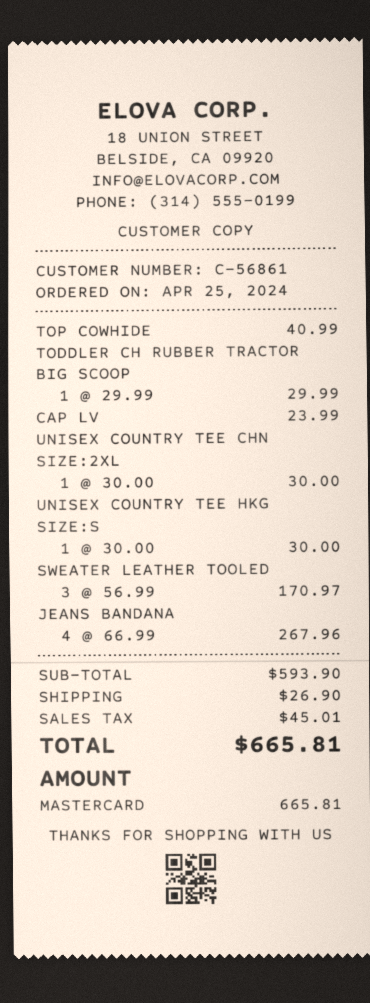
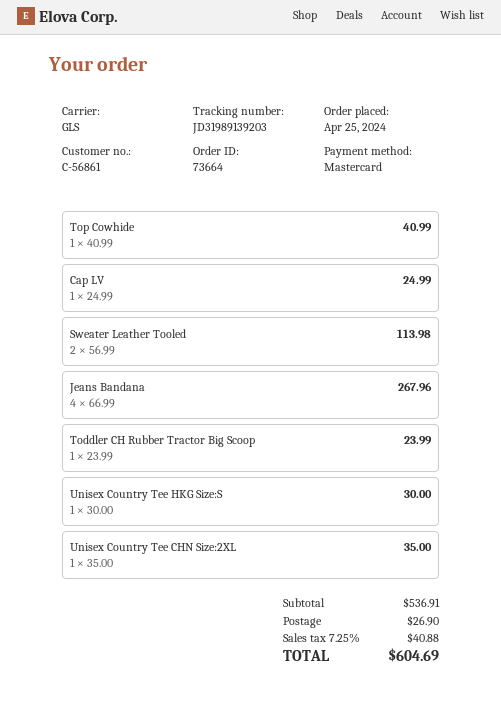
TODDLER CH RUBBER TRACTOR BIG SCOOP: 1 x 29.99 = 29.99 -> 1 x 23.99 = 23.99
CAP LV: 1 x 23.99 = 23.99 -> 1 x 24.99 = 24.99
UNISEX COUNTRY TEE CHN SIZE:2XL: 1 x 30.00 = 30.00 -> 1 x 35.00 = 35.00
SWEATER LEATHER TOOLED: 3 x 56.99 = 170.97 -> 2 x 56.99 = 113.98
subtotal: 593.90 -> 536.91
tax: 45.01 -> 40.88
total: 665.81 -> 604.69

